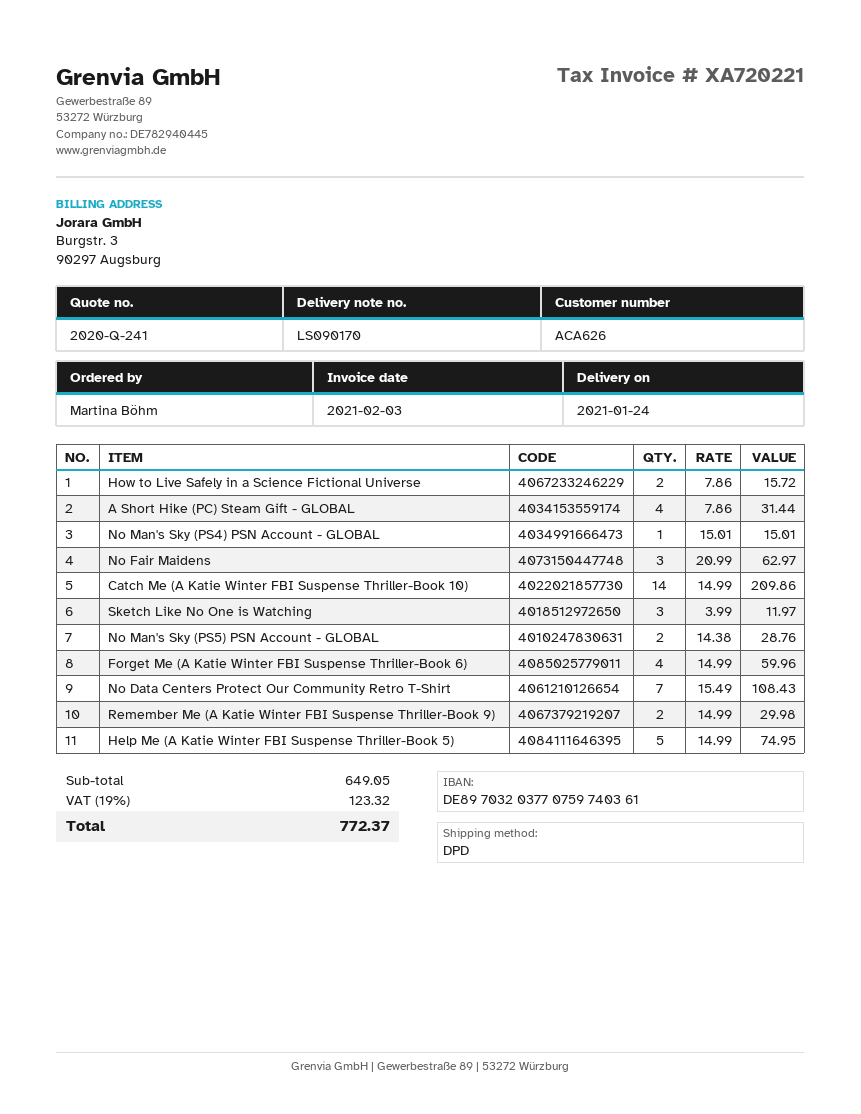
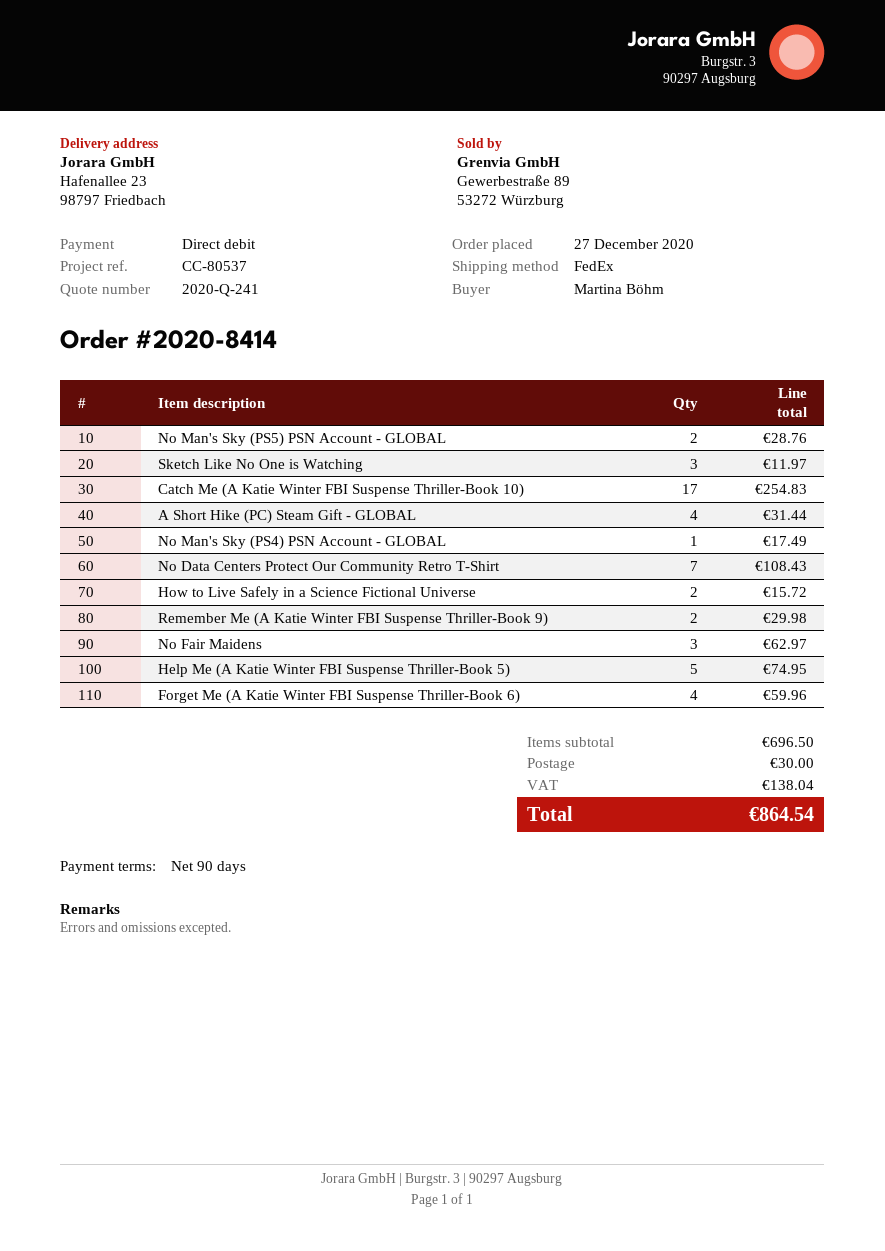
shipping method: DPD -> FedEx
No Man's Sky (PS4) PSN Account - GLOBAL: 1 for 15.01 -> 1 for 17.49
Catch Me (A Katie Winter FBI Suspense Thriller-Book 10): 14 for 209.86 -> 17 for 254.83
subtotal: 649.05 -> 696.50
shipping: none -> 30.00
tax: 123.32 -> 138.04
total: 772.37 -> 864.54

